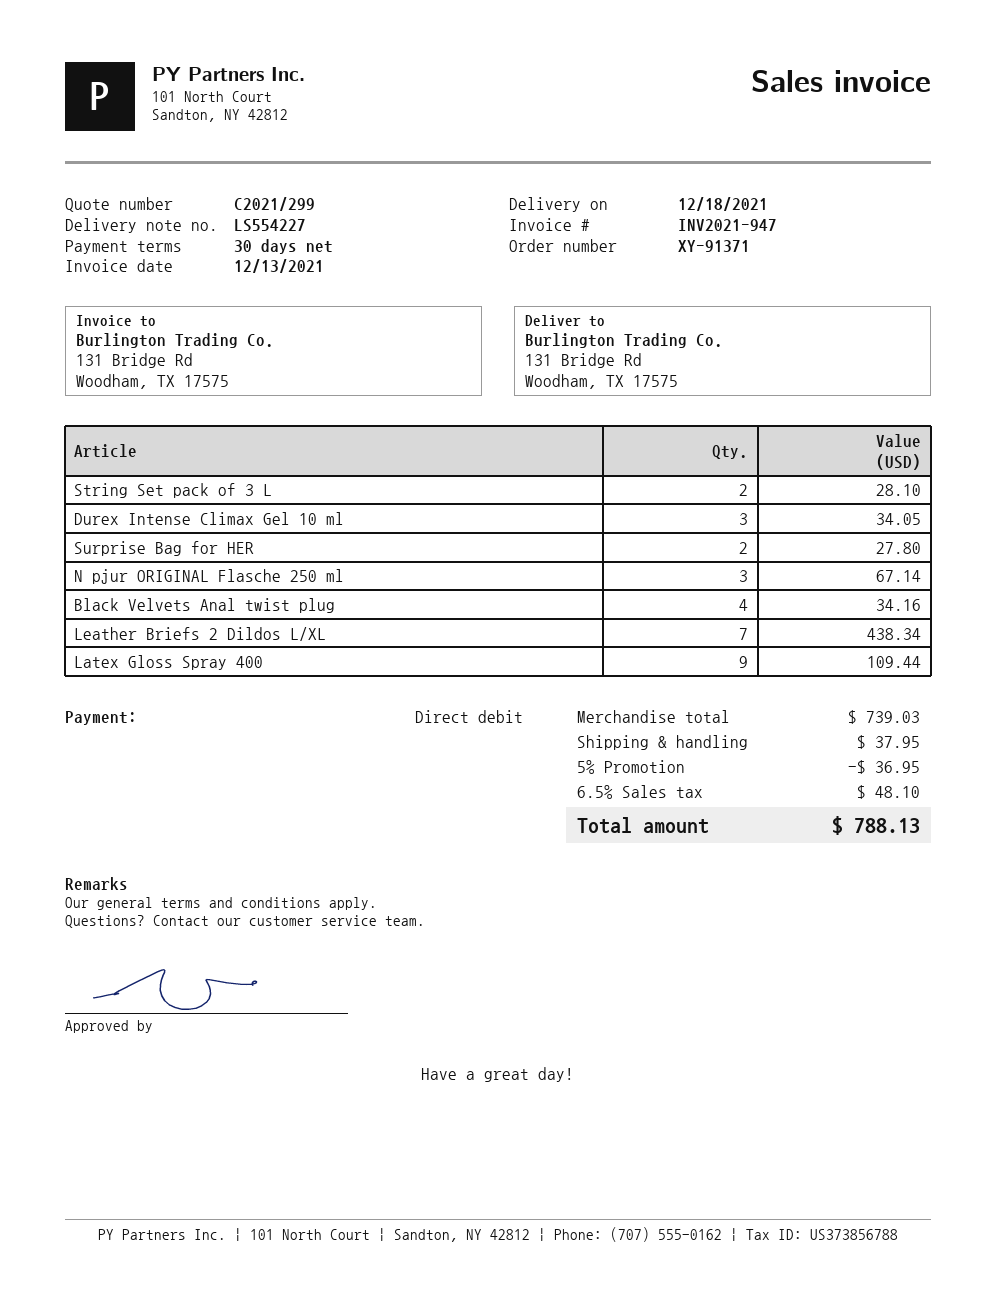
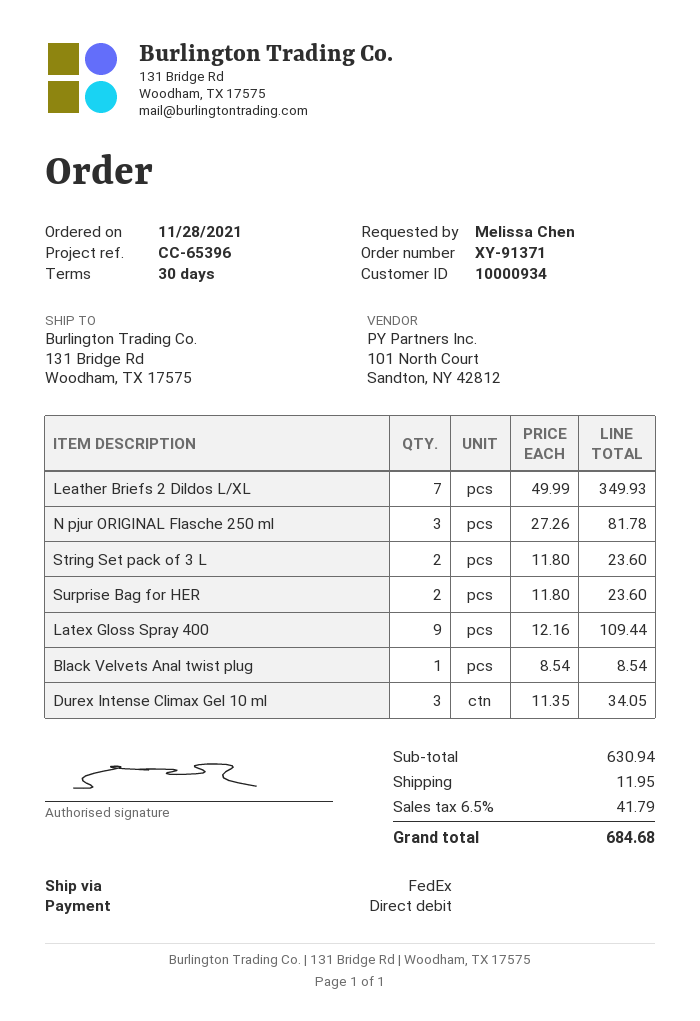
String Set pack of 3 L: 2 for 28.10 -> 2 for 23.60
Surprise Bag for HER: 2 for 27.80 -> 2 for 23.60
N pjur ORIGINAL Flasche 250 ml: 3 for 67.14 -> 3 for 81.78
Black Velvets Anal twist plug: 4 for 34.16 -> 1 for 8.54
Leather Briefs 2 Dildos L/XL: 7 for 438.34 -> 7 for 349.93
subtotal: 739.03 -> 630.94
discount: 5% = 36.95 -> none
shipping: 37.95 -> 11.95
tax: 6.5% = 48.10 -> 6.5% = 41.79
total: 788.13 -> 684.68

